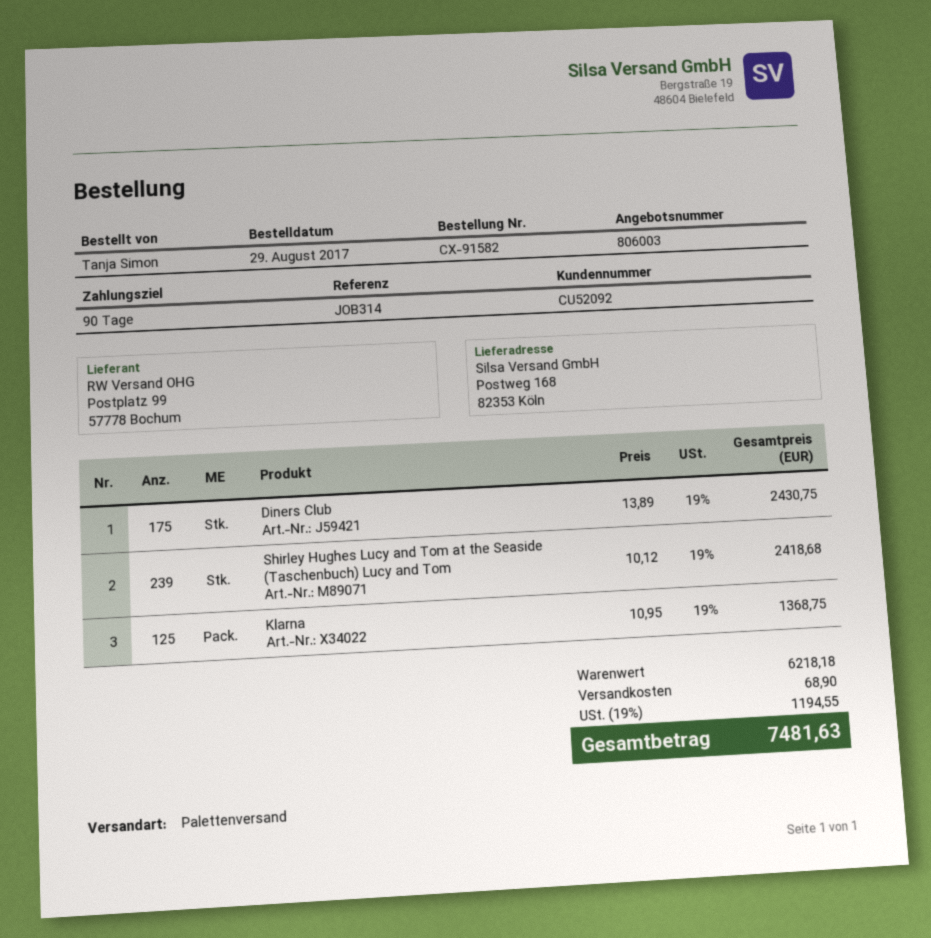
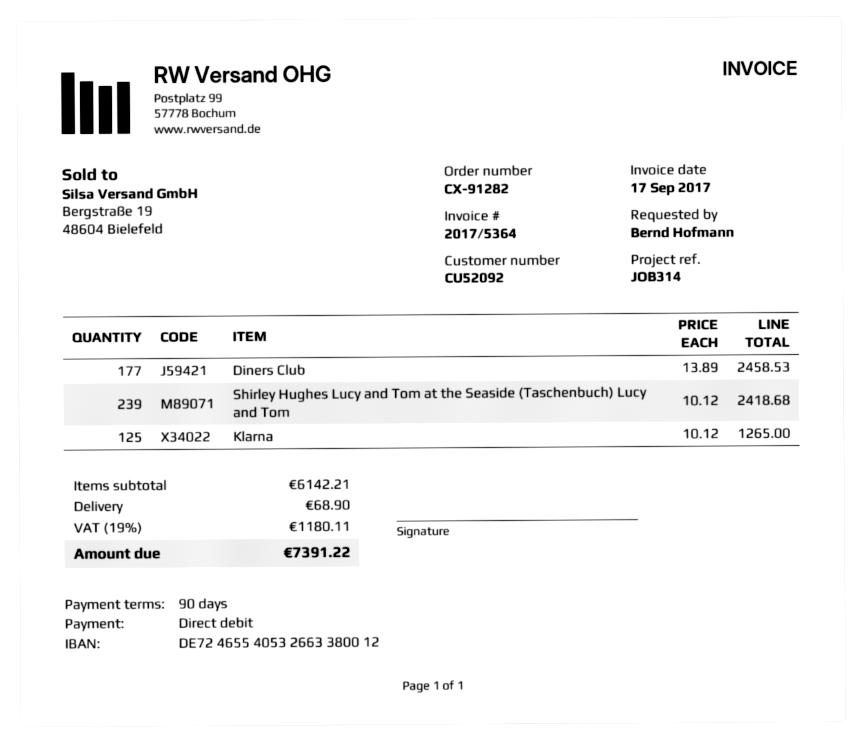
order number: CX-91582 -> CX-91282
ordered by: Tanja Simon -> Bernd Hofmann
Diners Club: 175 x 13.89 = 2430.75 -> 177 x 13.89 = 2458.53
Klarna: 125 x 10.95 = 1368.75 -> 125 x 10.12 = 1265.00
subtotal: 6218.18 -> 6142.21
tax: 19% = 1194.55 -> 19% = 1180.11
total: 7481.63 -> 7391.22

